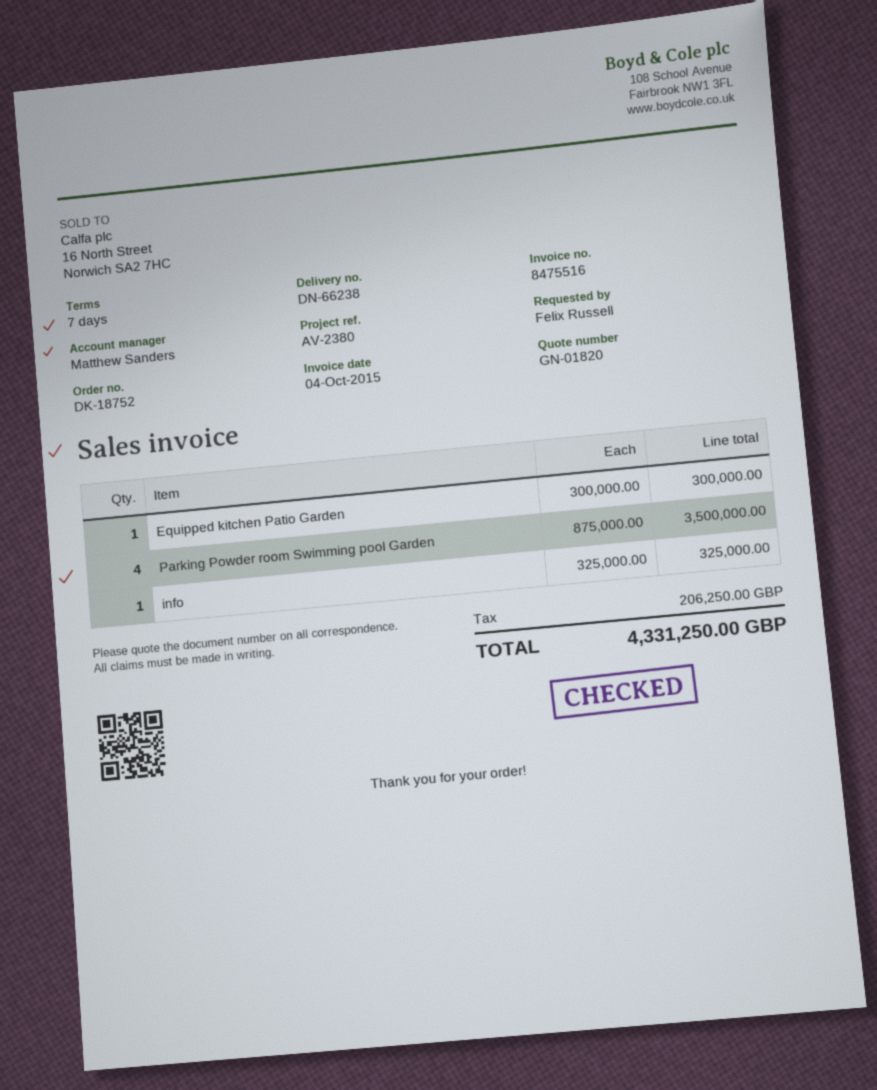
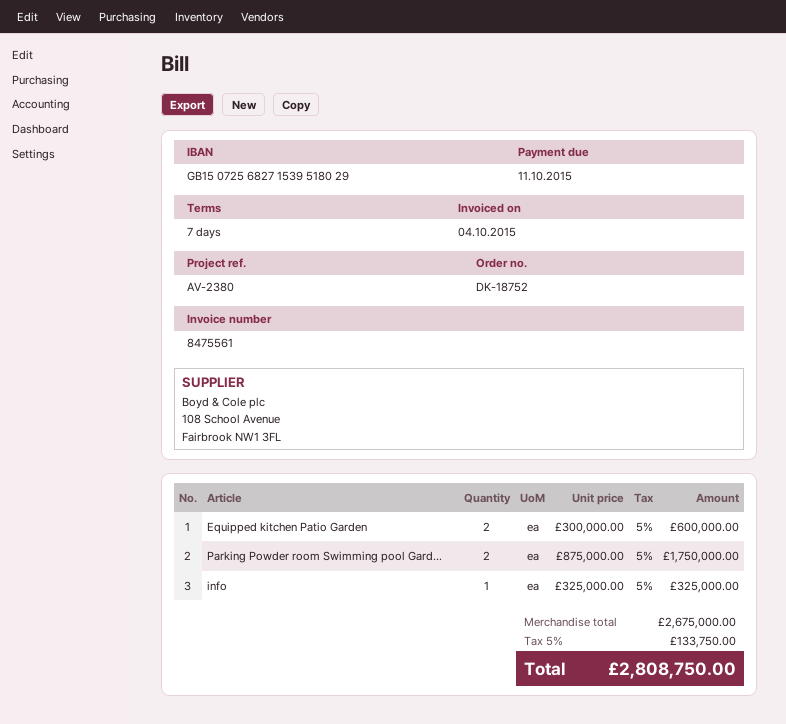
invoice number: 8475516 -> 8475561
Equipped kitchen Patio Garden: 1 x 300000.00 = 300000.00 -> 2 x 300000.00 = 600000.00
Parking Powder room Swimming pool Garden: 4 x 875000.00 = 3500000.00 -> 2 x 875000.00 = 1750000.00
tax: 206250.00 -> 133750.00
total: 4331250.00 -> 2808750.00

